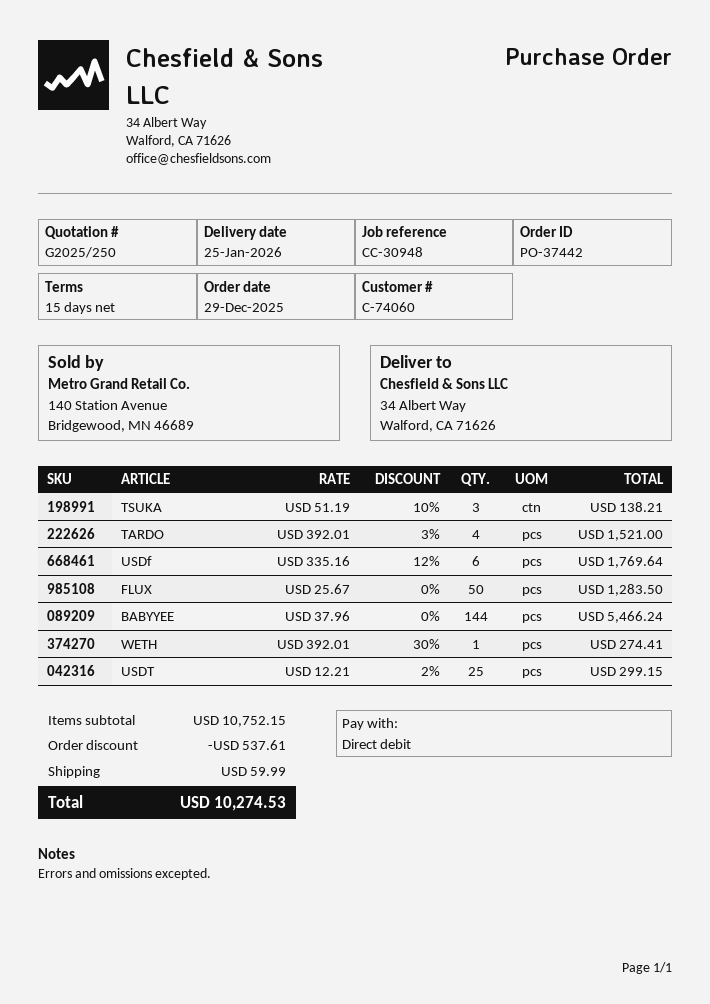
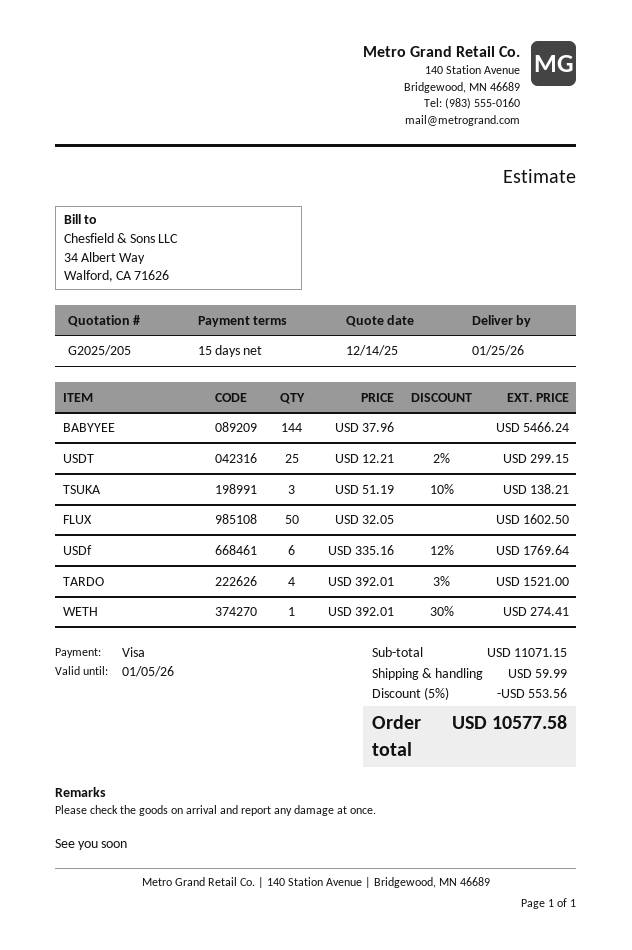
quote number: G2025/250 -> G2025/205
payment method: direct debit -> Visa
FLUX: 50 x 25.67 = 1283.50 -> 50 x 32.05 = 1602.50
subtotal: 10752.15 -> 11071.15
discount: 537.61 -> 553.56
total: 10274.53 -> 10577.58

